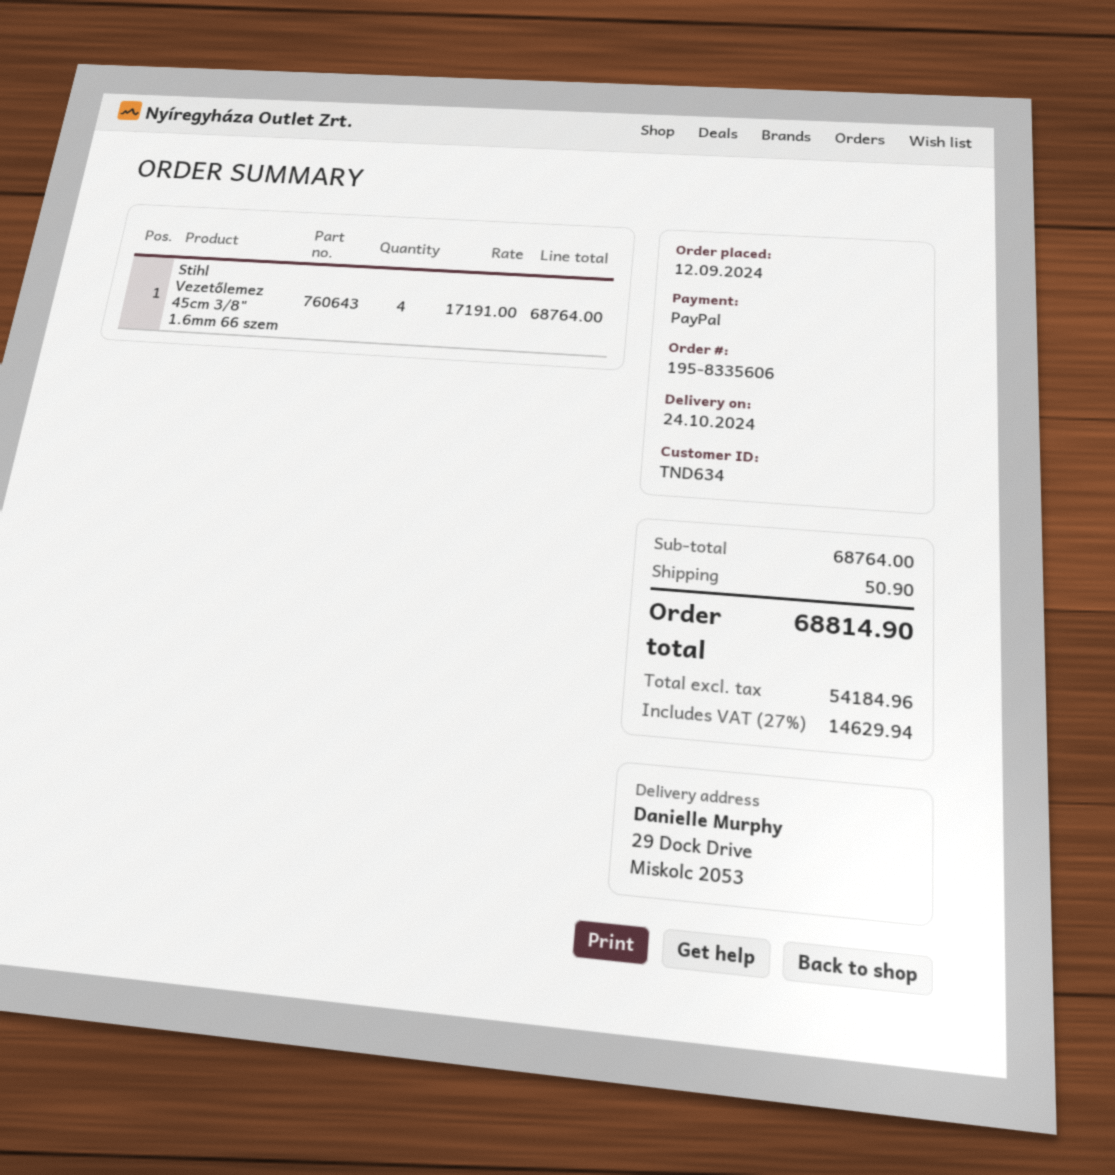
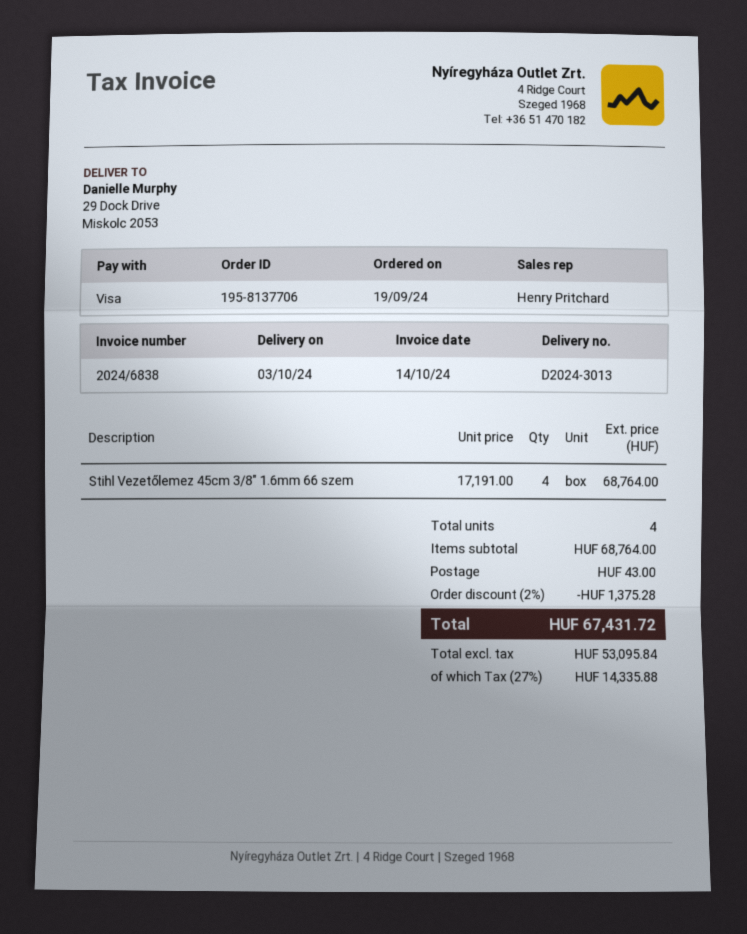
order number: 195-8335606 -> 195-8137706
order date: 2024-09-12 -> 2024-09-19
delivery date: 2024-10-24 -> 2024-10-03
payment method: PayPal -> Visa
discount: none -> 2% = 1375.28
shipping: 50.90 -> 43.00
net: 54184.96 -> 53095.84
tax: 27% = 14629.94 -> 27% = 14335.88
total: 68814.90 -> 67431.72

